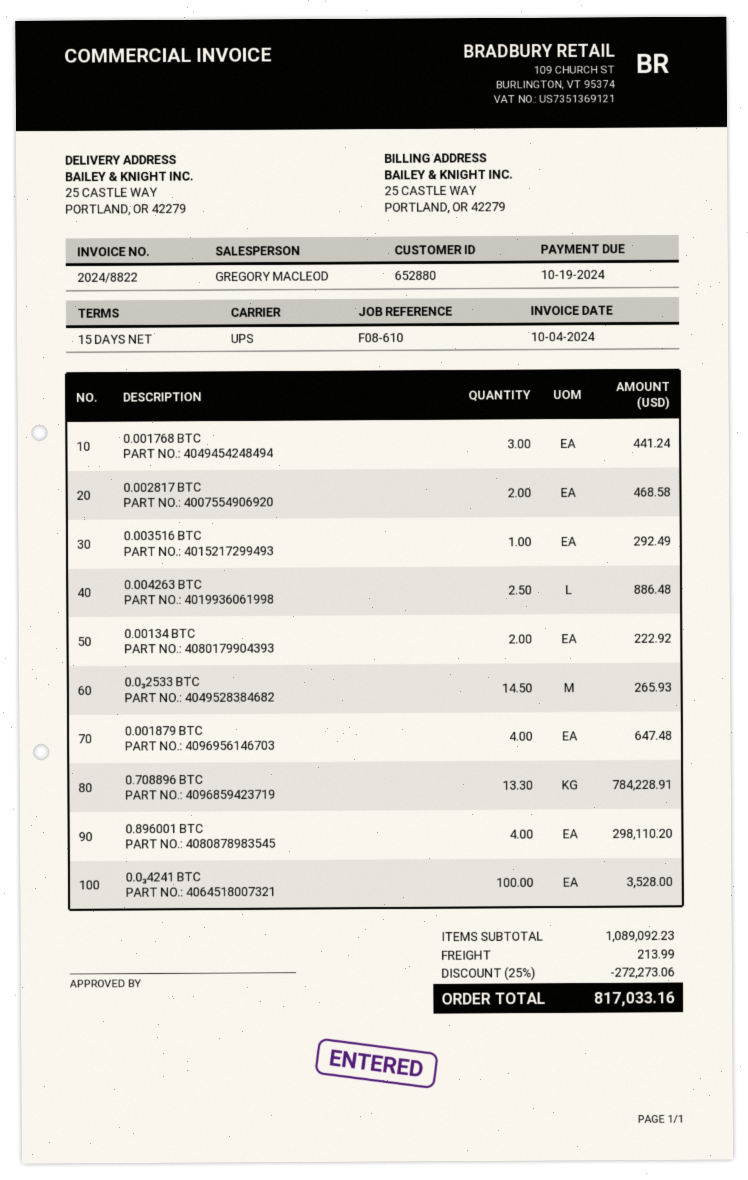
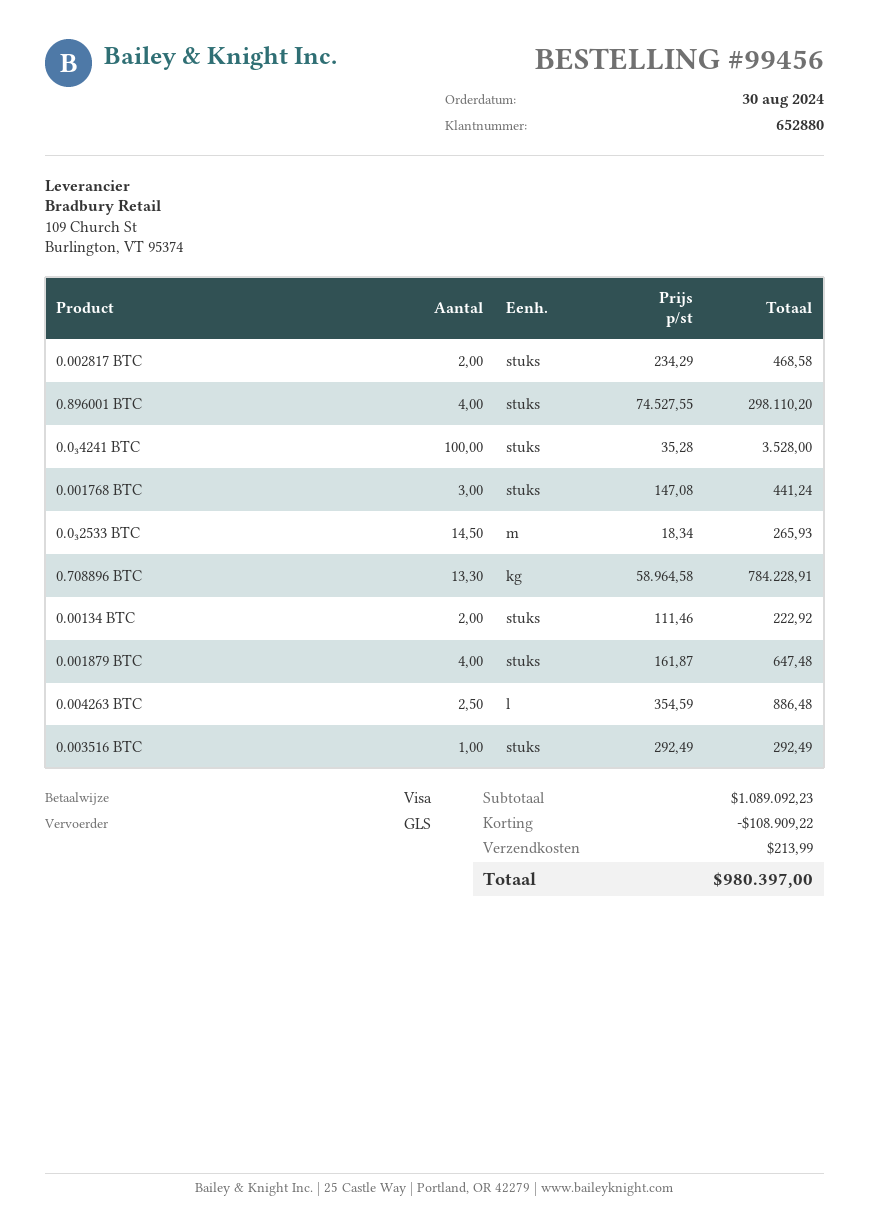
shipping method: UPS -> GLS
discount: 272273.06 -> 108909.22
total: 817033.16 -> 980397.00

